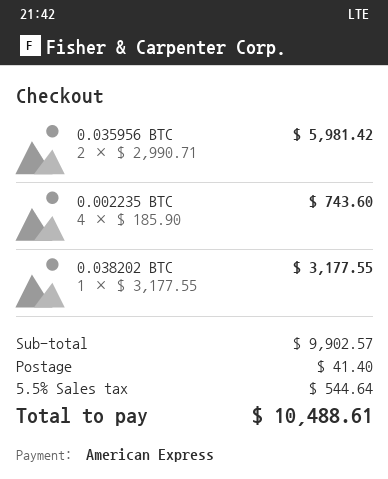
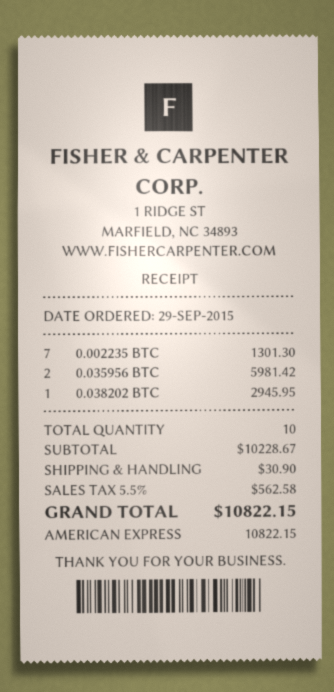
0.002235 BTC: 4 for 743.60 -> 7 for 1301.30
0.038202 BTC: 1 for 3177.55 -> 1 for 2945.95
subtotal: 9902.57 -> 10228.67
shipping: 41.40 -> 30.90
tax: 5.5% = 544.64 -> 5.5% = 562.58
total: 10488.61 -> 10822.15

